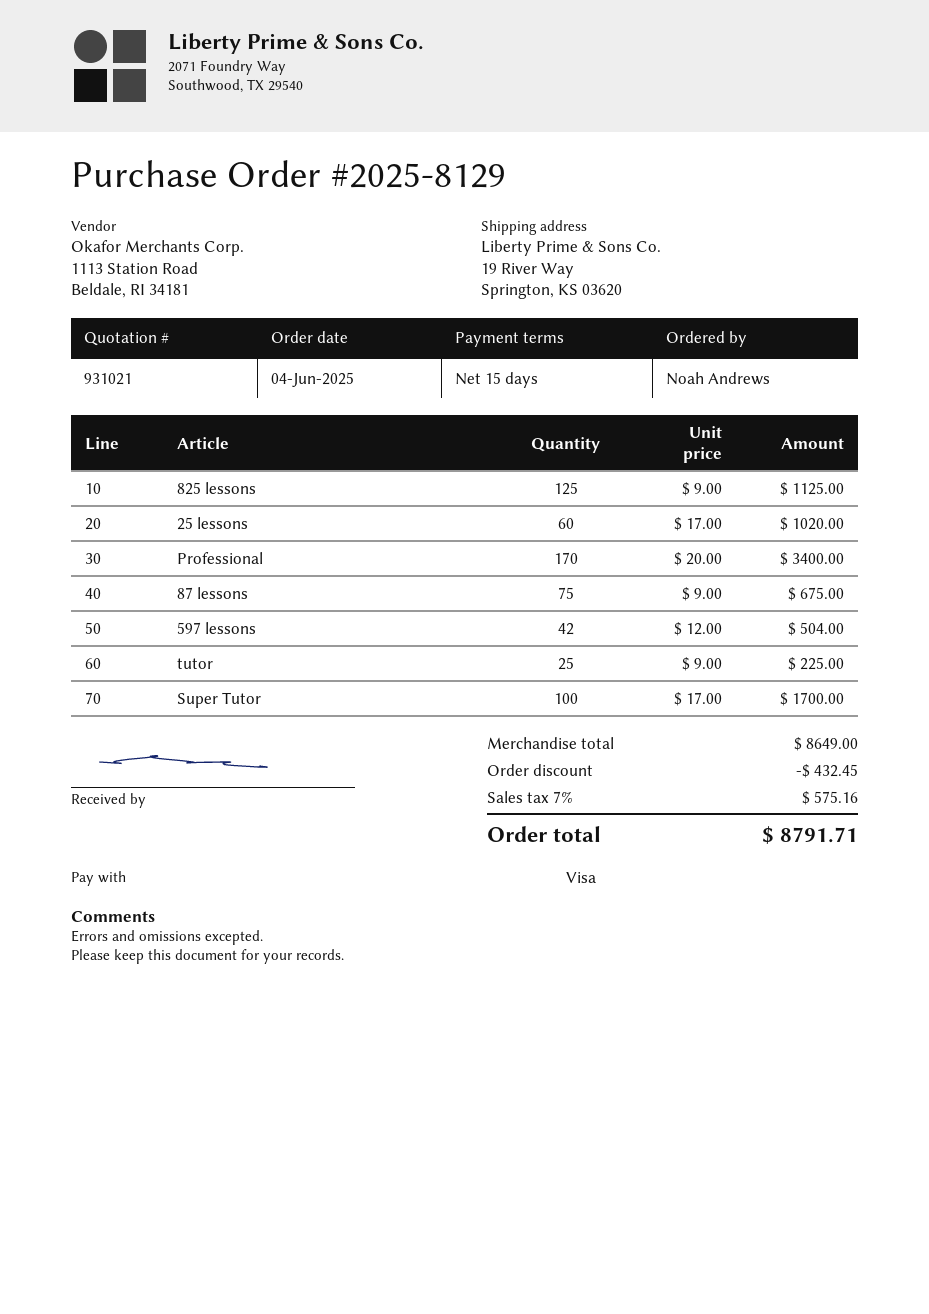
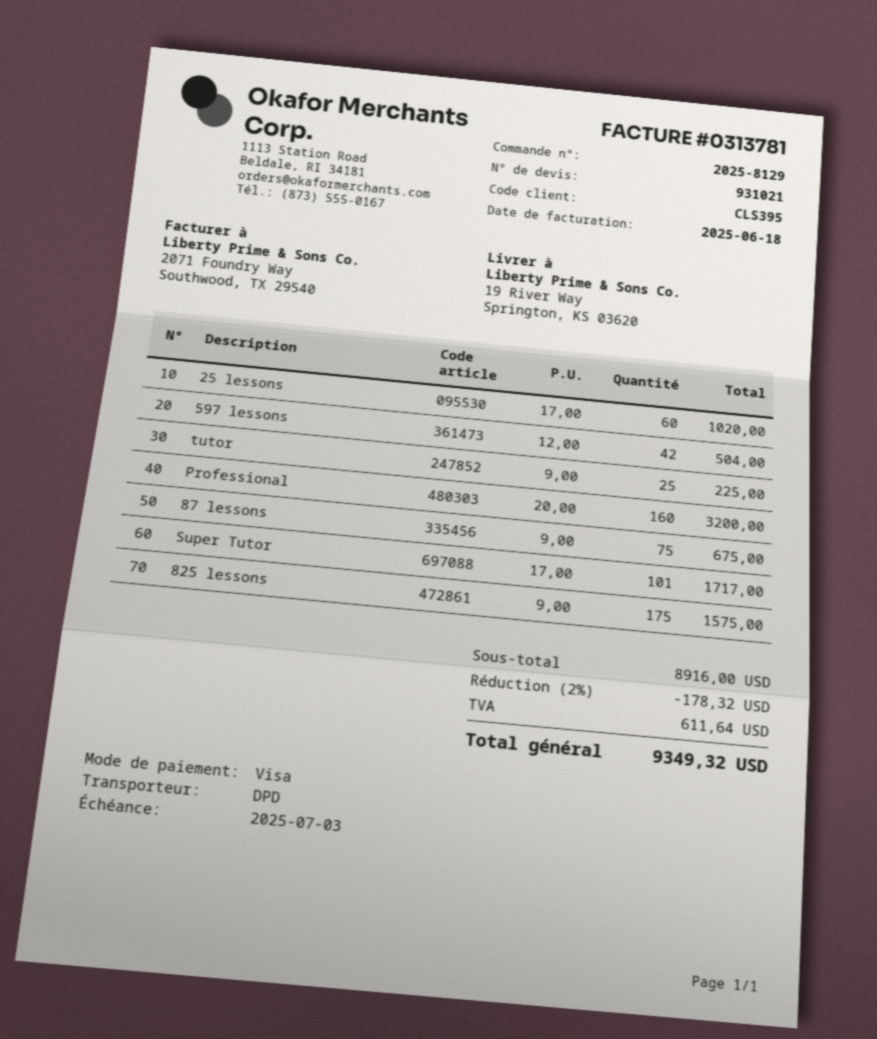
825 lessons: 125 x 9.00 = 1125.00 -> 175 x 9.00 = 1575.00
Professional: 170 x 20.00 = 3400.00 -> 160 x 20.00 = 3200.00
Super Tutor: 100 x 17.00 = 1700.00 -> 101 x 17.00 = 1717.00
subtotal: 8649.00 -> 8916.00
discount: 432.45 -> 178.32
tax: 575.16 -> 611.64
total: 8791.71 -> 9349.32

